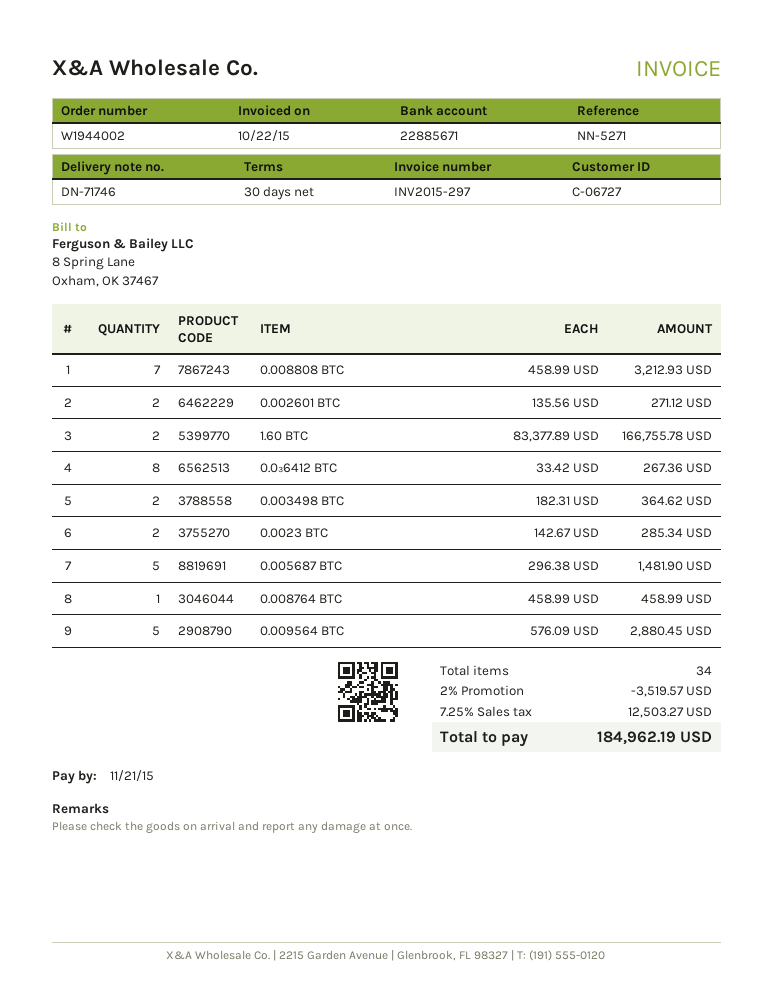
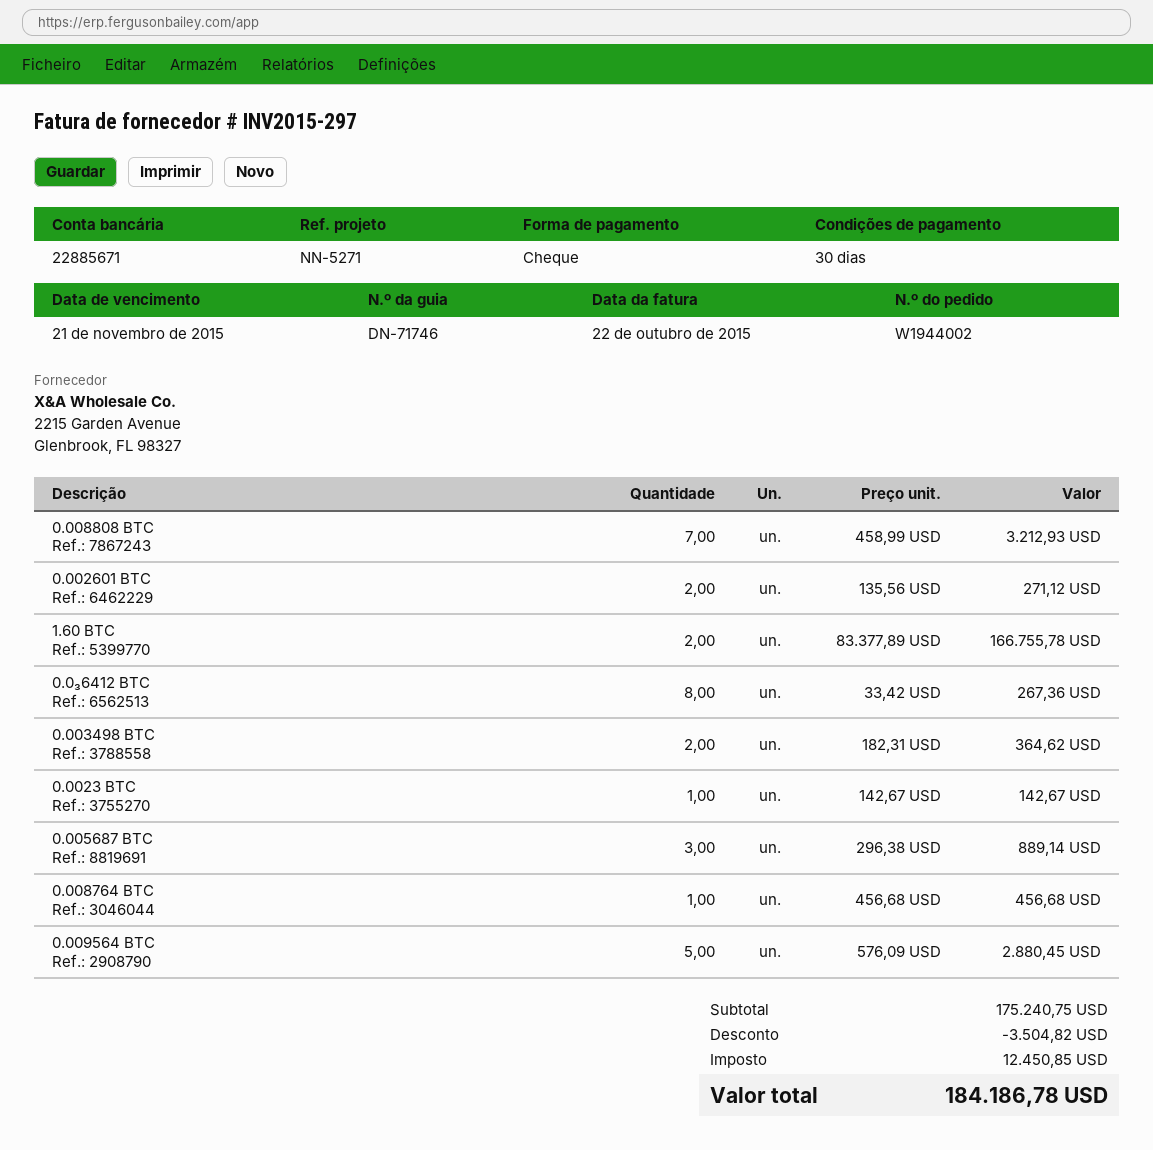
0.0023 BTC: 2 x 142.67 = 285.34 -> 1 x 142.67 = 142.67
0.005687 BTC: 5 x 296.38 = 1481.90 -> 3 x 296.38 = 889.14
0.008764 BTC: 1 x 458.99 = 458.99 -> 1 x 456.68 = 456.68
discount: 3519.57 -> 3504.82
tax: 12503.27 -> 12450.85
total: 184962.19 -> 184186.78

